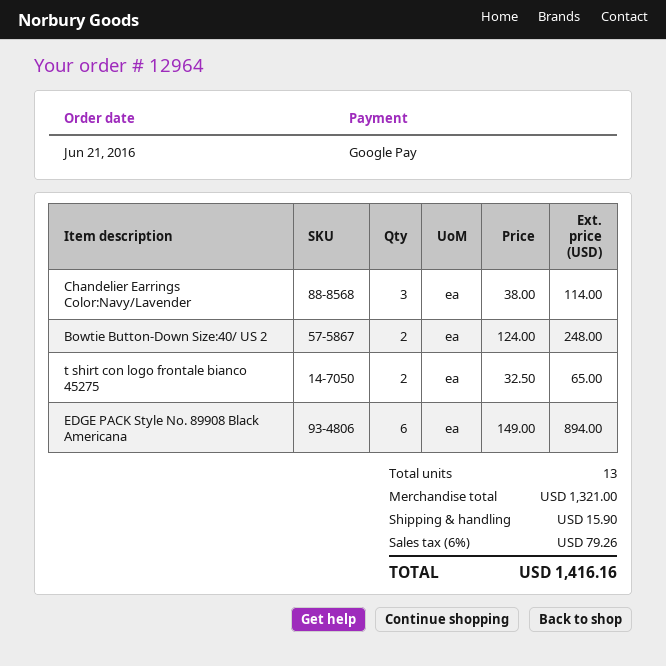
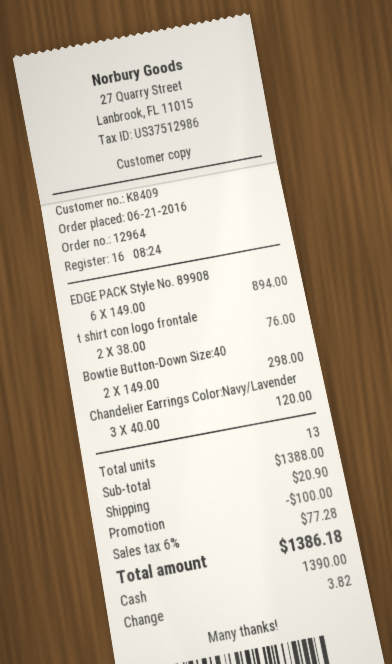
payment method: Google Pay -> cash
Chandelier Earrings Color:Navy/Lavender: 3 x 38.00 = 114.00 -> 3 x 40.00 = 120.00
Bowtie Button-Down Size:40/ US 2: 2 x 124.00 = 248.00 -> 2 x 149.00 = 298.00
t shirt con logo frontale bianco 45275: 2 x 32.50 = 65.00 -> 2 x 38.00 = 76.00
subtotal: 1321.00 -> 1388.00
discount: none -> 100.00
shipping: 15.90 -> 20.90
tax: 6% = 79.26 -> 6% = 77.28
total: 1416.16 -> 1386.18

